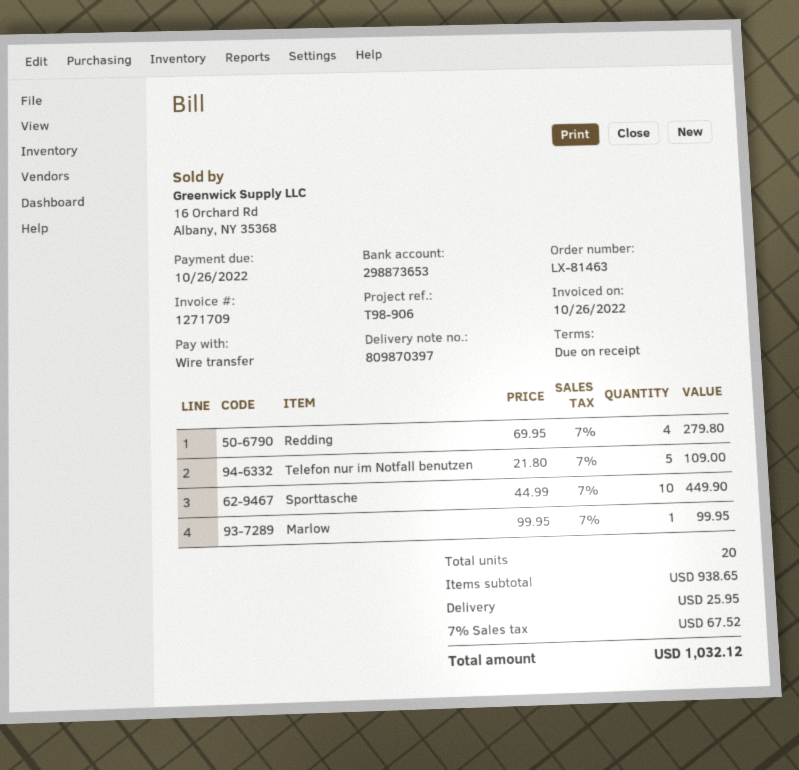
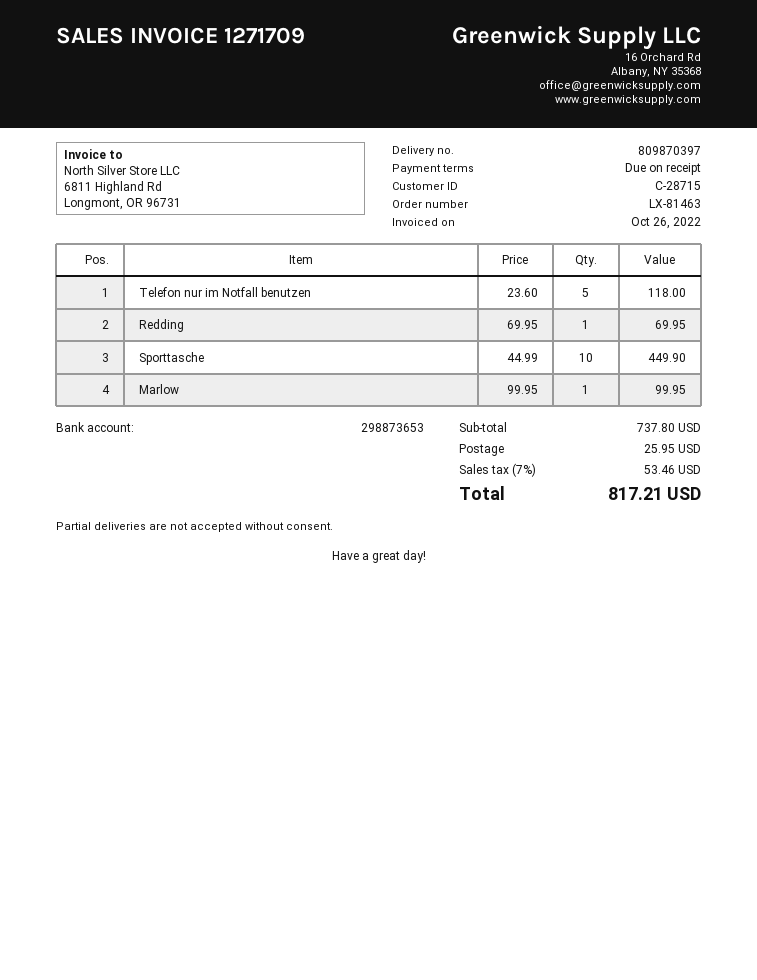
Redding: 4 x 69.95 = 279.80 -> 1 x 69.95 = 69.95
Telefon nur im Notfall benutzen: 5 x 21.80 = 109.00 -> 5 x 23.60 = 118.00
subtotal: 938.65 -> 737.80
tax: 7% = 67.52 -> 7% = 53.46
total: 1032.12 -> 817.21

